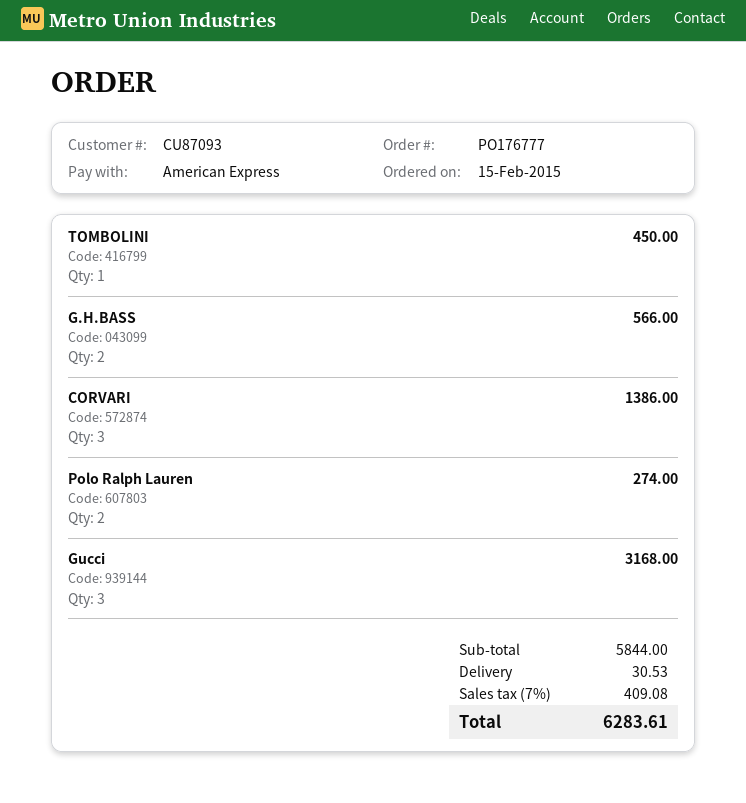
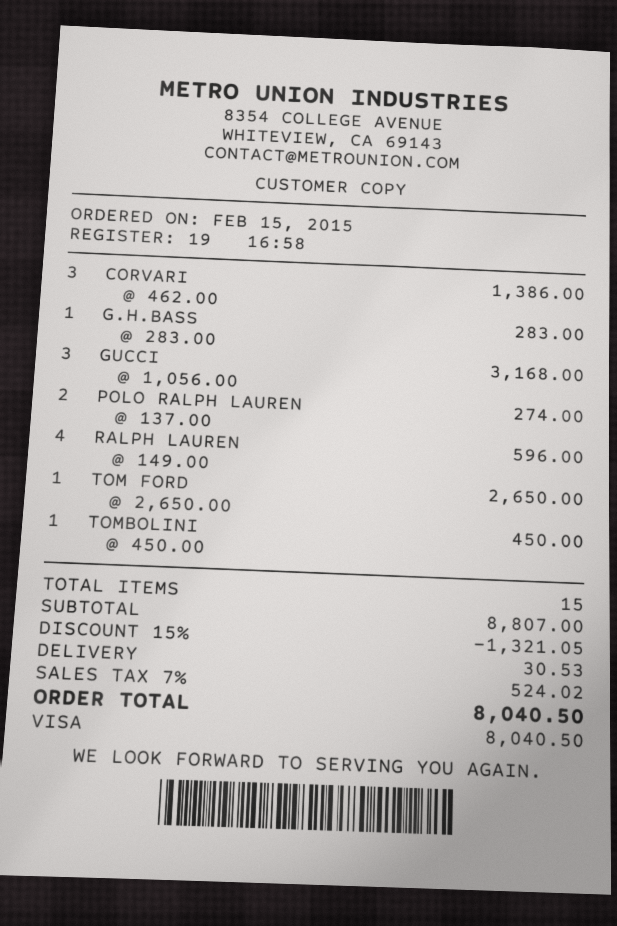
payment method: American Express -> Visa
G.H.BASS: 2 for 566.00 -> 1 for 283.00
RALPH LAUREN: none -> 4 for 596.00
TOM FORD: none -> 1 for 2650.00
subtotal: 5844.00 -> 8807.00
discount: none -> 15% = 1321.05
tax: 7% = 409.08 -> 7% = 524.02
total: 6283.61 -> 8040.50

